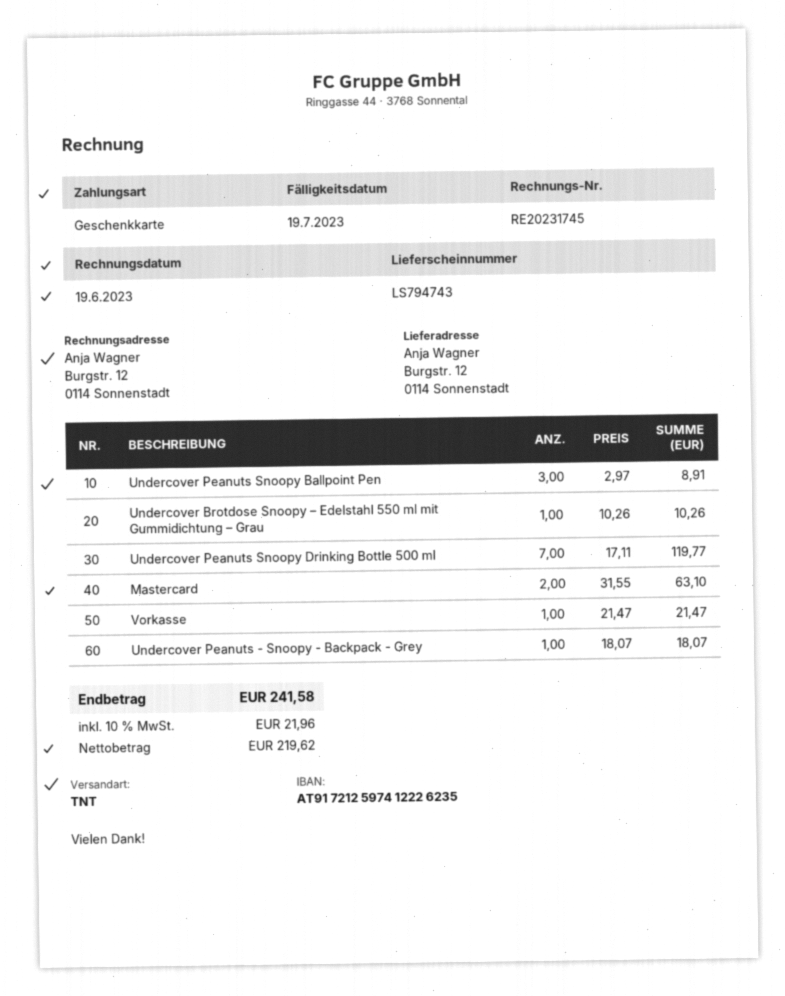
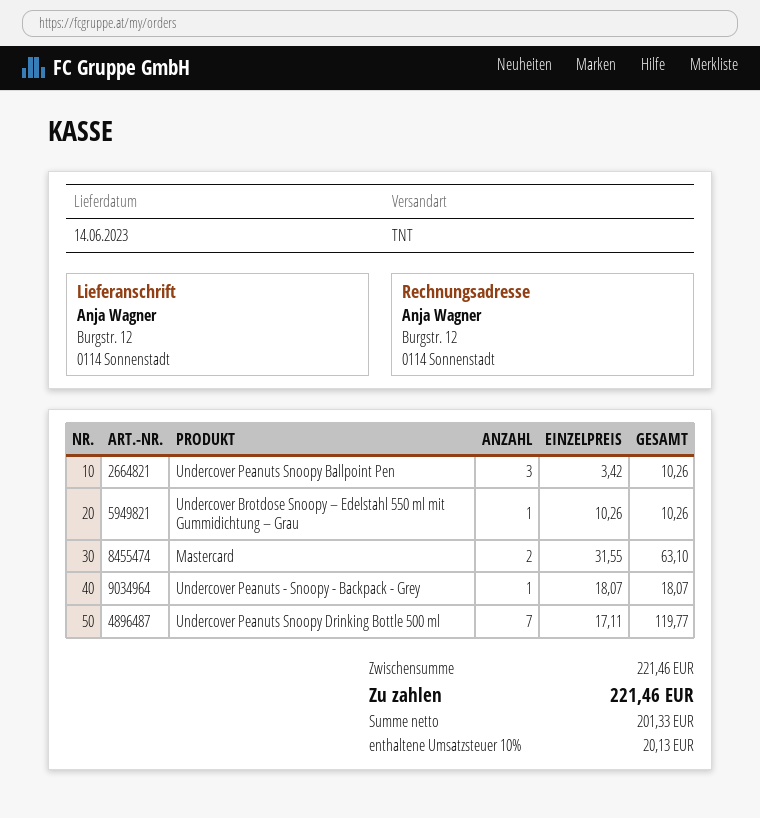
Undercover Peanuts Snoopy Ballpoint Pen: 3 x 2.97 = 8.91 -> 3 x 3.42 = 10.26
Vorkasse: 1 x 21.47 = 21.47 -> none
net: 219.62 -> 201.33
tax: 10% = 21.96 -> 10% = 20.13
total: 241.58 -> 221.46

